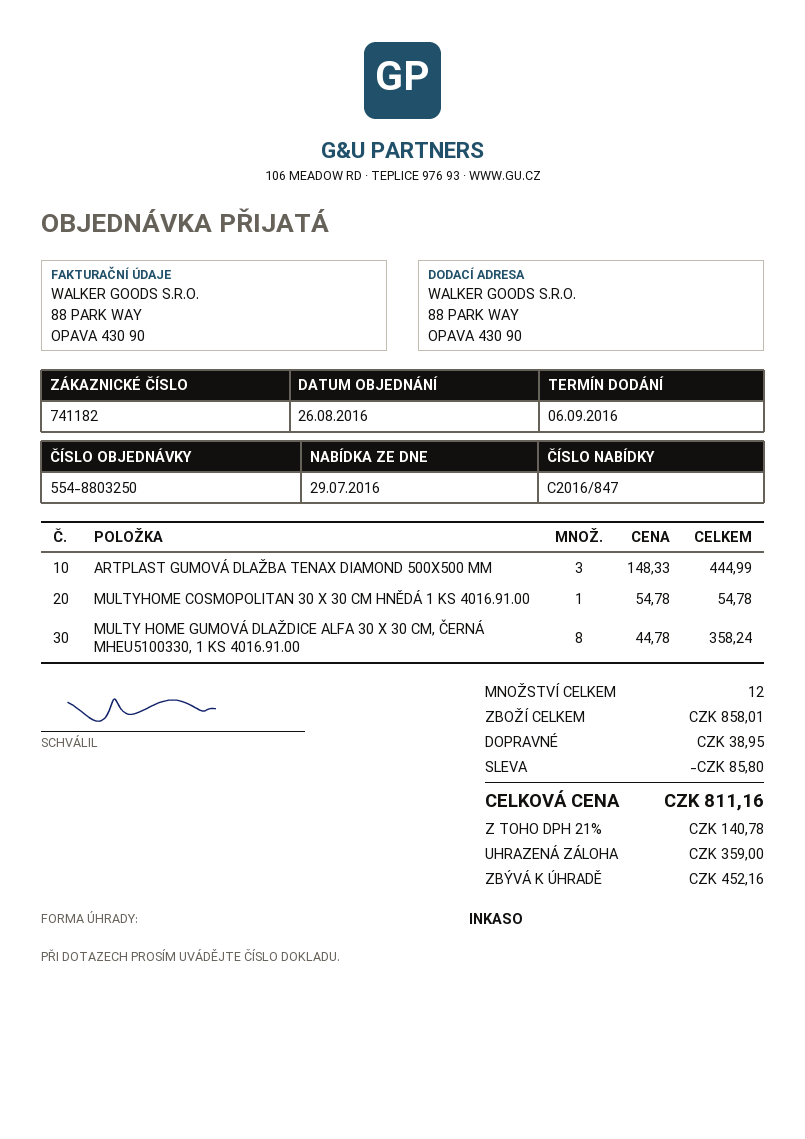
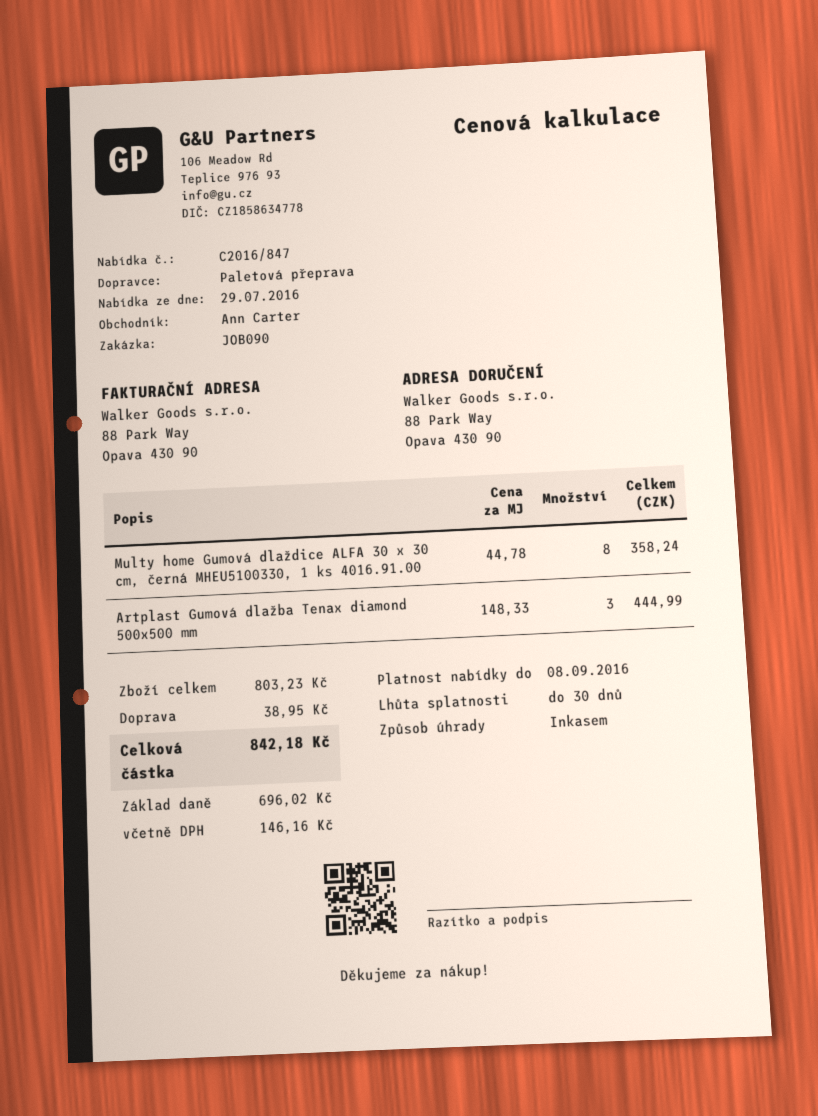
MULTYHOME COSMOPOLITAN 30 X 30 CM HNĚDÁ 1 KS 4016.91.00: 1 x 54.78 = 54.78 -> none
subtotal: 858.01 -> 803.23
discount: 85.80 -> none
tax: 140.78 -> 146.16
total: 811.16 -> 842.18

